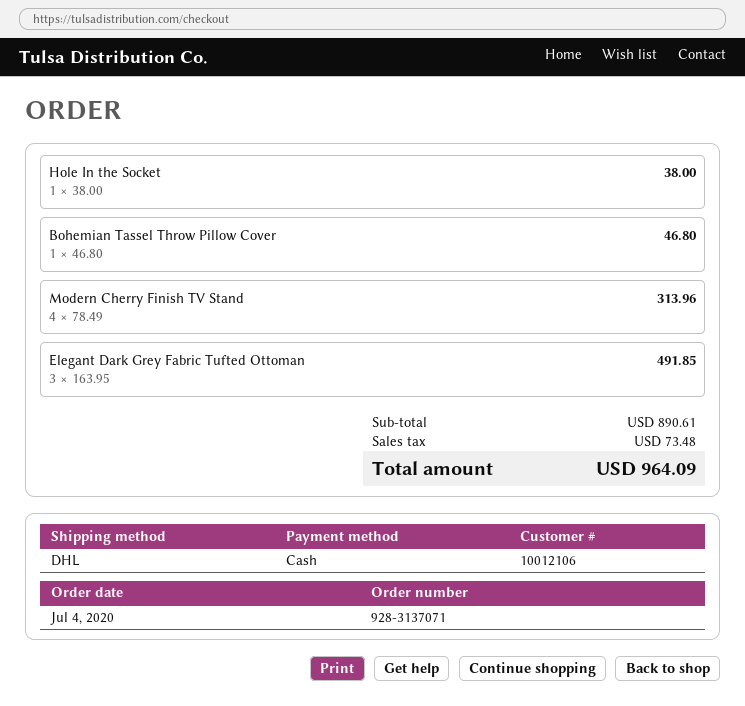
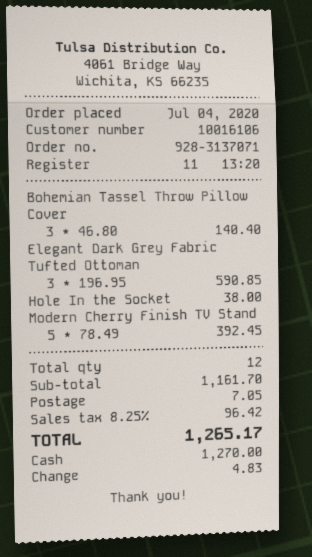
customer number: 10012106 -> 10016106
Bohemian Tassel Throw Pillow Cover: 1 x 46.80 = 46.80 -> 3 x 46.80 = 140.40
Modern Cherry Finish TV Stand: 4 x 78.49 = 313.96 -> 5 x 78.49 = 392.45
Elegant Dark Grey Fabric Tufted Ottoman: 3 x 163.95 = 491.85 -> 3 x 196.95 = 590.85
subtotal: 890.61 -> 1161.70
shipping: none -> 7.05
tax: 73.48 -> 96.42
total: 964.09 -> 1265.17

